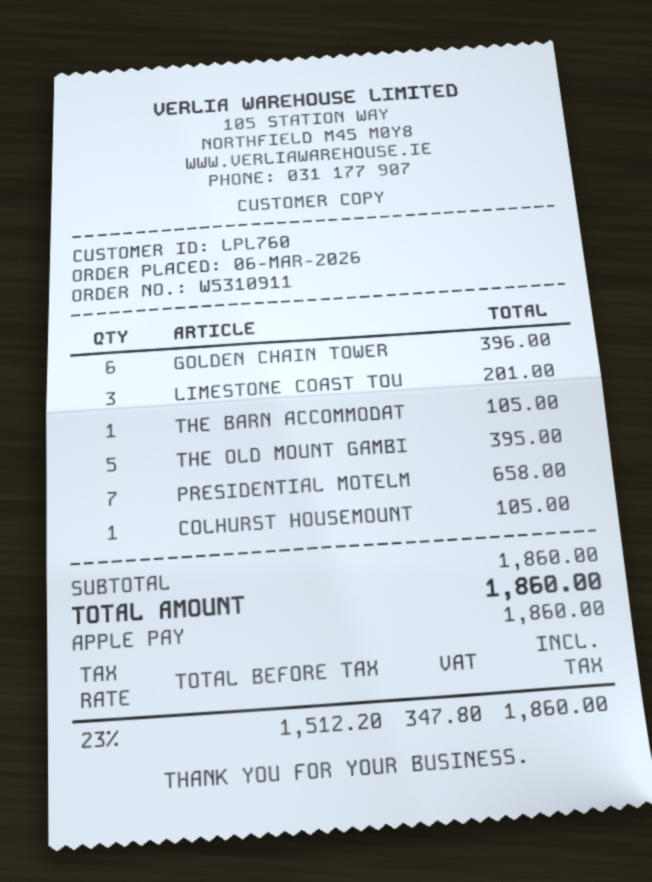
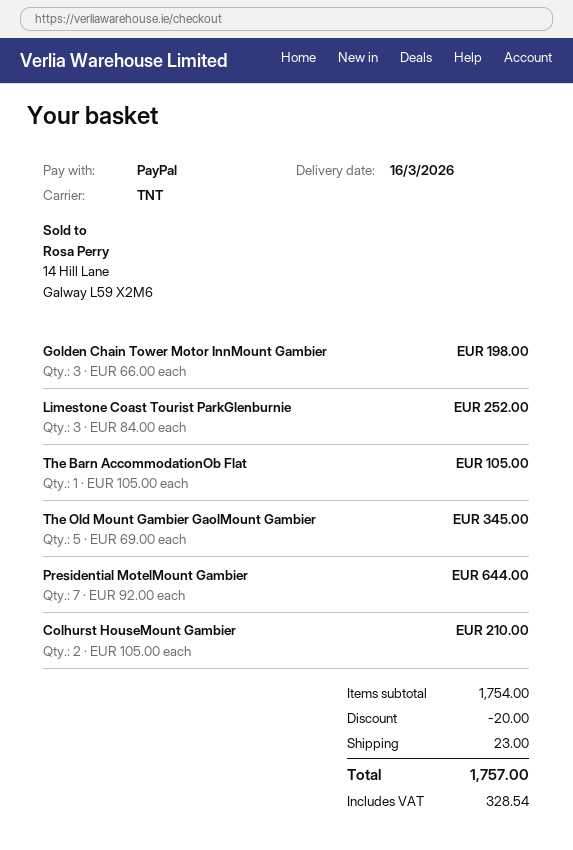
payment method: Apple Pay -> PayPal
GOLDEN CHAIN TOWER: 6 for 396.00 -> 3 for 198.00
LIMESTONE COAST TOU: 3 for 201.00 -> 3 for 252.00
THE OLD MOUNT GAMBI: 5 for 395.00 -> 5 for 345.00
PRESIDENTIAL MOTELM: 7 for 658.00 -> 7 for 644.00
COLHURST HOUSEMOUNT: 1 for 105.00 -> 2 for 210.00
subtotal: 1860.00 -> 1754.00
discount: none -> 20.00
shipping: none -> 23.00
tax: 347.80 -> 328.54
total: 1860.00 -> 1757.00

